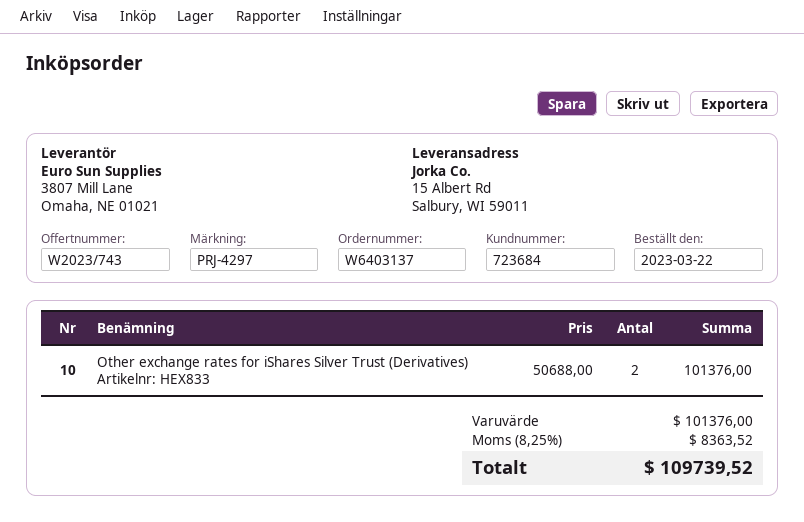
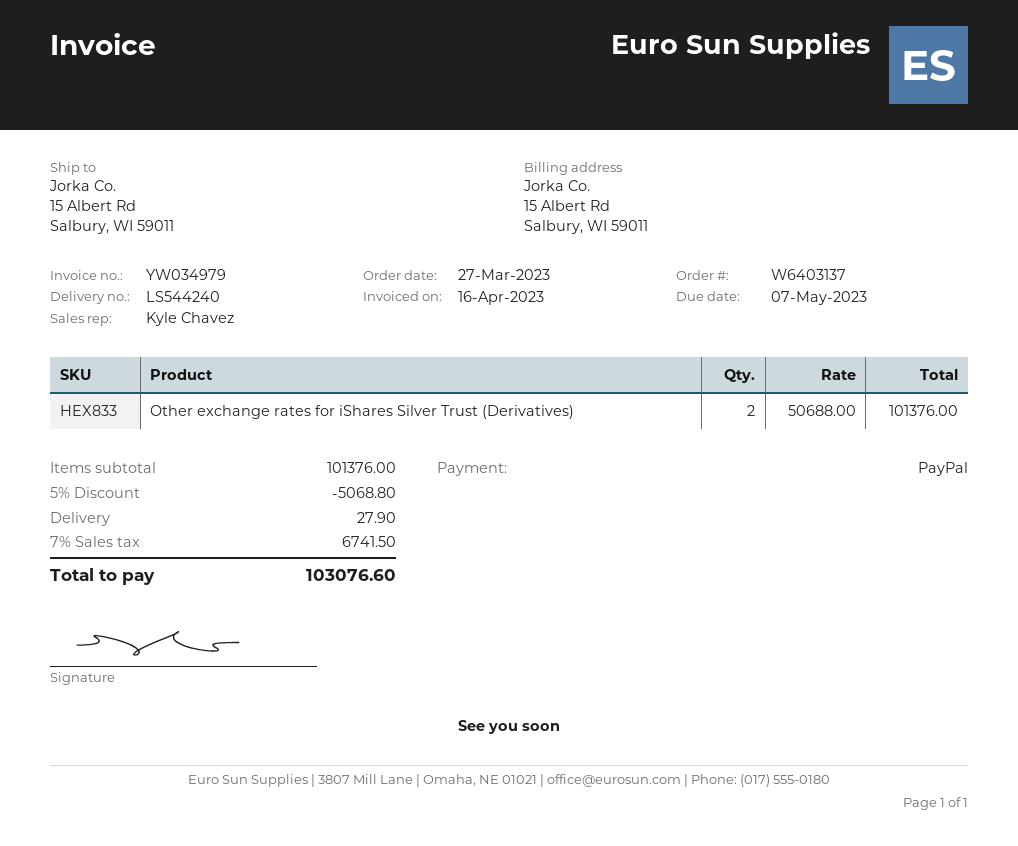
order date: 2023-03-22 -> 2023-03-27
discount: none -> 5% = 5068.80
shipping: none -> 27.90
tax: 8.25% = 8363.52 -> 7% = 6741.50
total: 109739.52 -> 103076.60

